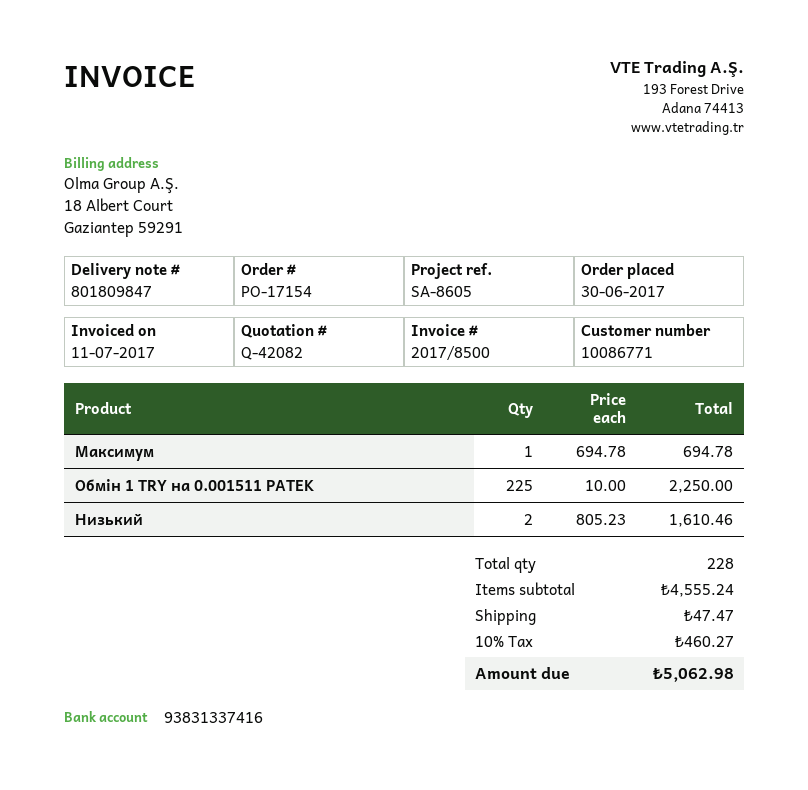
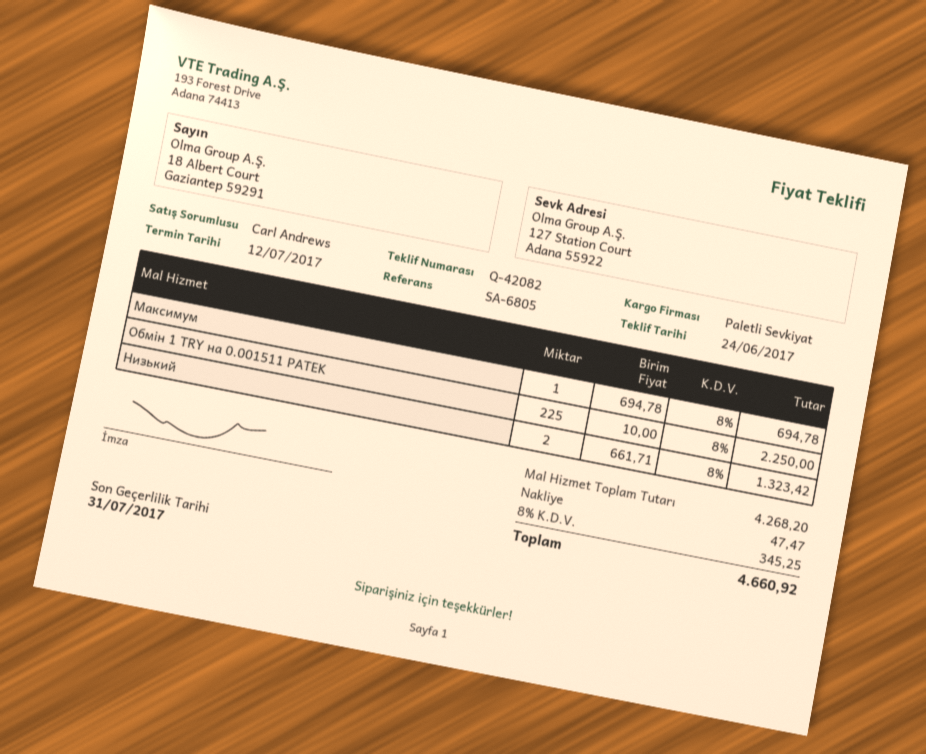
reference: SA-8605 -> SA-6805
Низький: 2 x 805.23 = 1610.46 -> 2 x 661.71 = 1323.42
subtotal: 4555.24 -> 4268.20
tax: 10% = 460.27 -> 8% = 345.25
total: 5062.98 -> 4660.92

